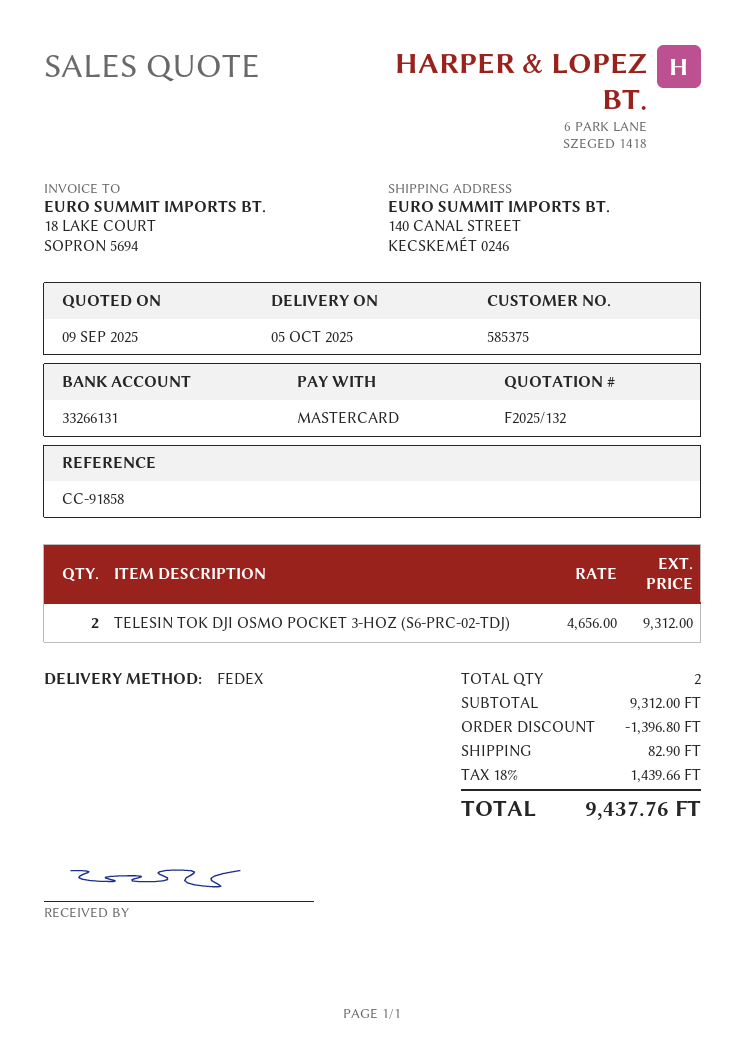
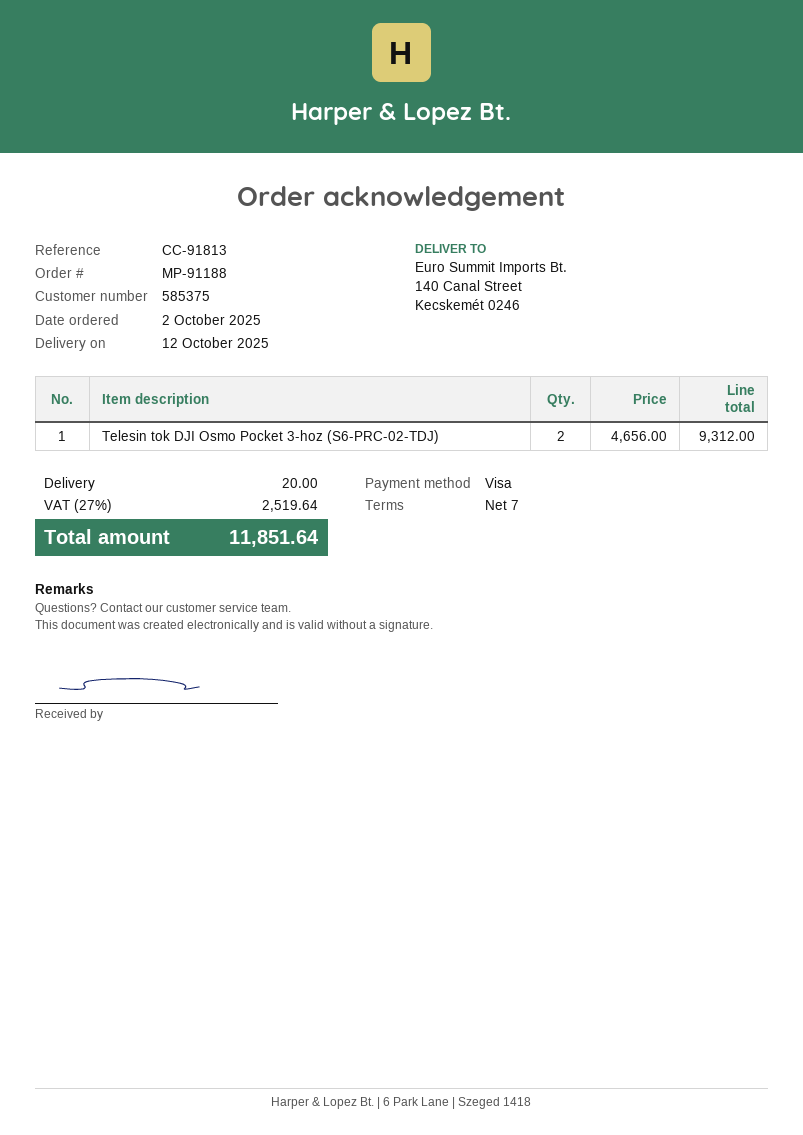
delivery date: 2025-10-05 -> 2025-10-12
reference: CC-91858 -> CC-91813
payment method: Mastercard -> Visa
discount: 1396.80 -> none
shipping: 82.90 -> 20.00
tax: 18% = 1439.66 -> 27% = 2519.64
total: 9437.76 -> 11851.64

